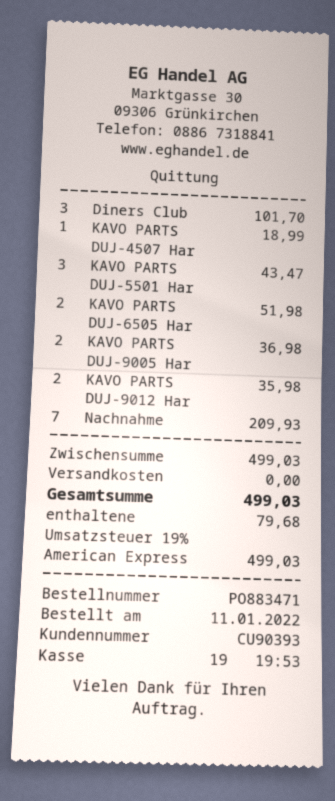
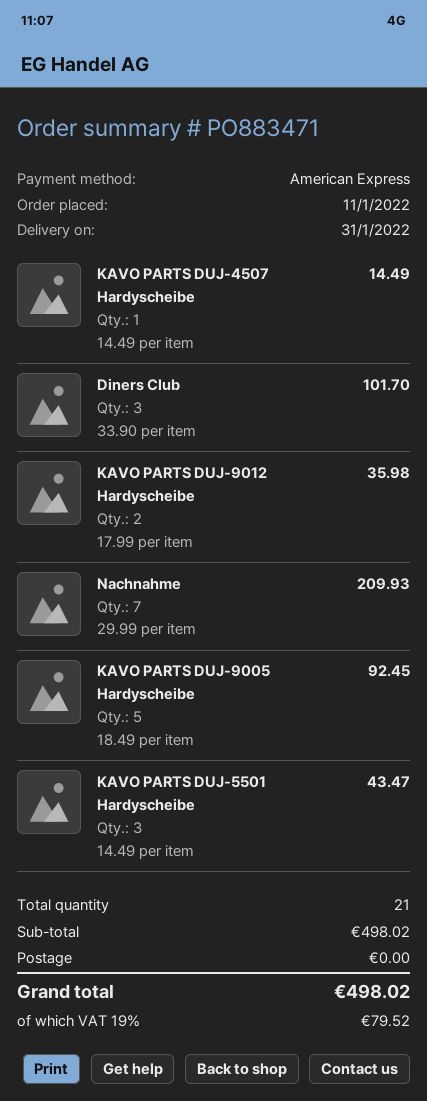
KAVO PARTS DUJ-4507 Har: 1 for 18.99 -> 1 for 14.49
KAVO PARTS DUJ-6505 Har: 2 for 51.98 -> none
KAVO PARTS DUJ-9005 Har: 2 for 36.98 -> 5 for 92.45
subtotal: 499.03 -> 498.02
tax: 19% = 79.68 -> 19% = 79.52
total: 499.03 -> 498.02

